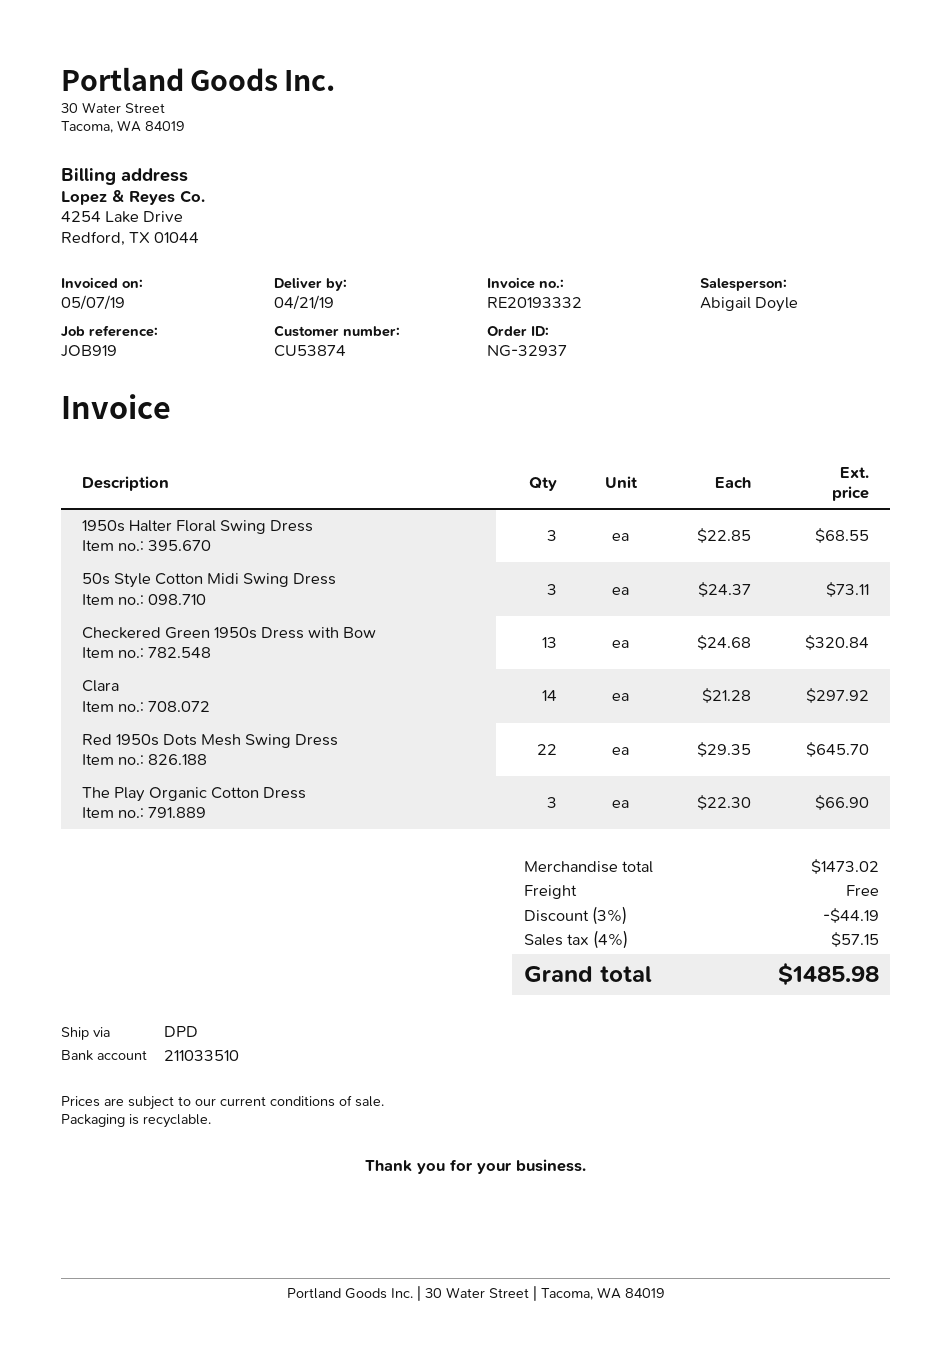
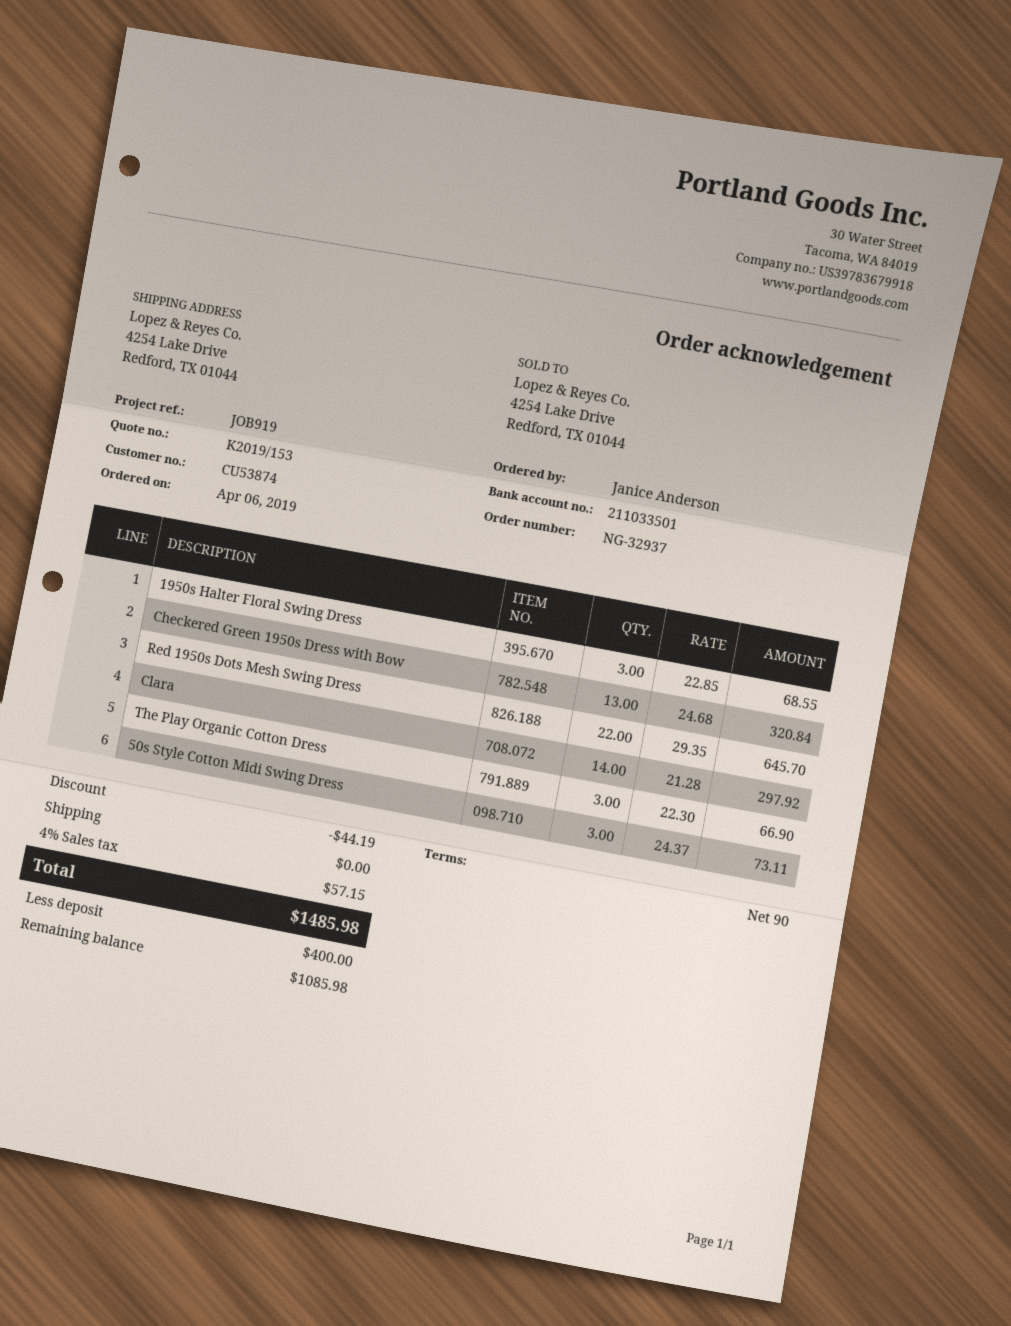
bank account: 211033510 -> 211033501

